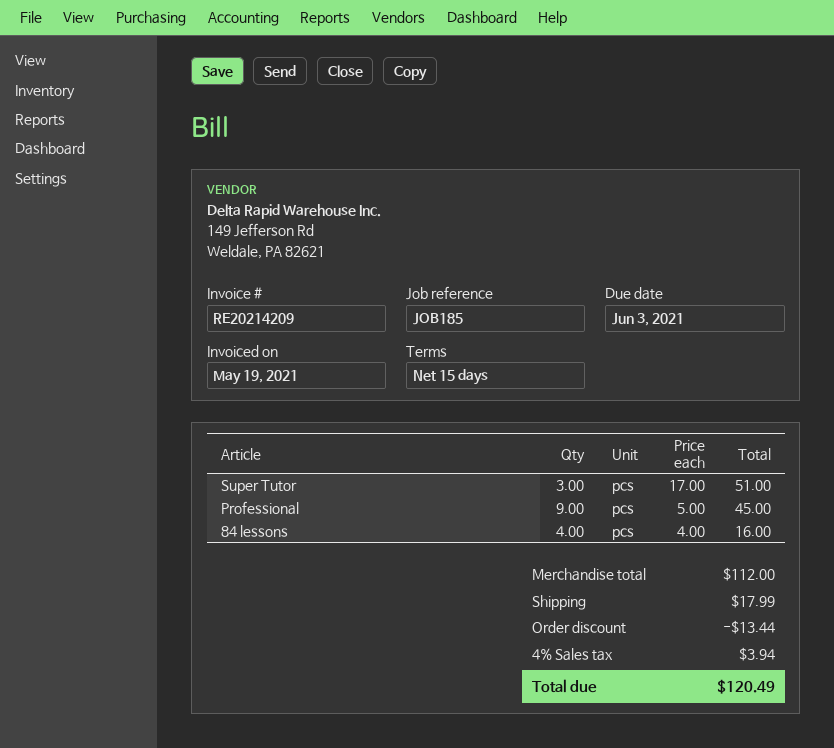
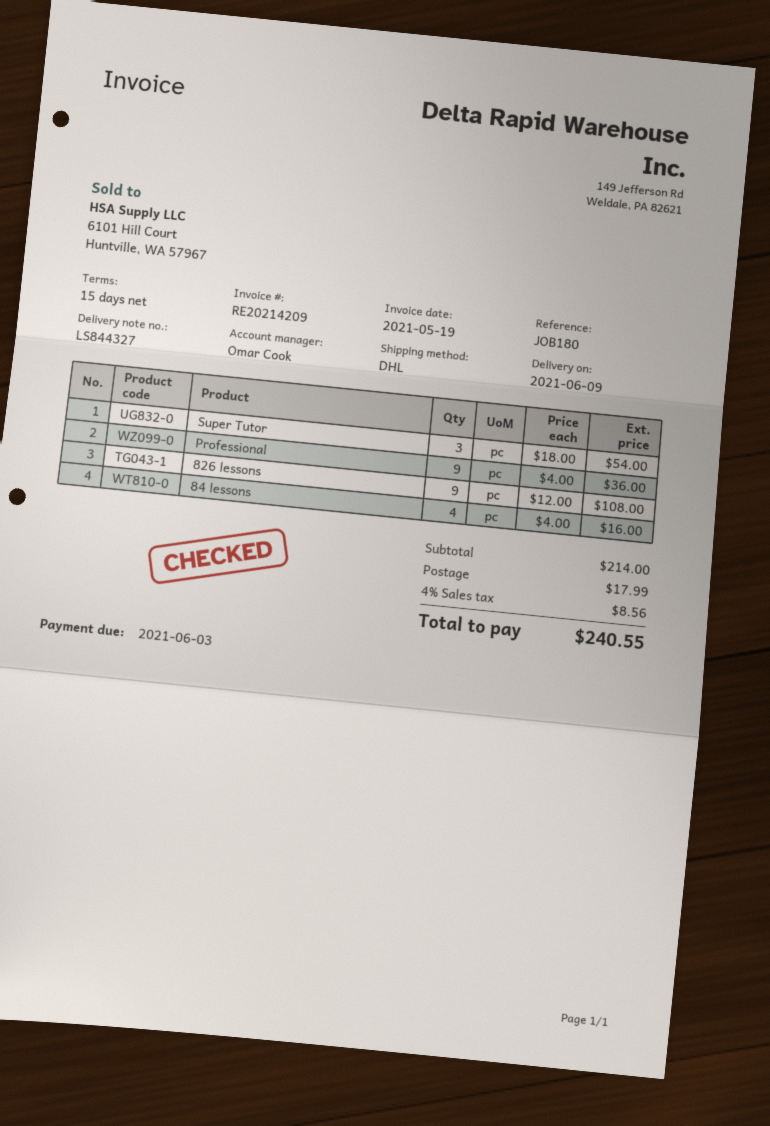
reference: JOB185 -> JOB180
Super Tutor: 3 x 17.00 = 51.00 -> 3 x 18.00 = 54.00
Professional: 9 x 5.00 = 45.00 -> 9 x 4.00 = 36.00
826 lessons: none -> 9 x 12.00 = 108.00
subtotal: 112.00 -> 214.00
discount: 13.44 -> none
tax: 4% = 3.94 -> 4% = 8.56
total: 120.49 -> 240.55

